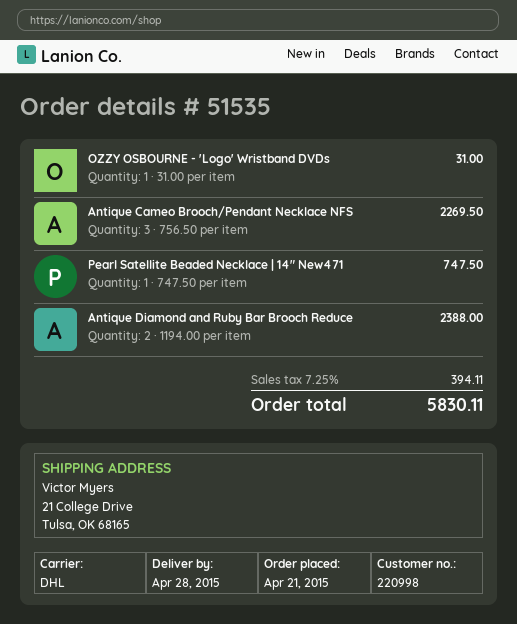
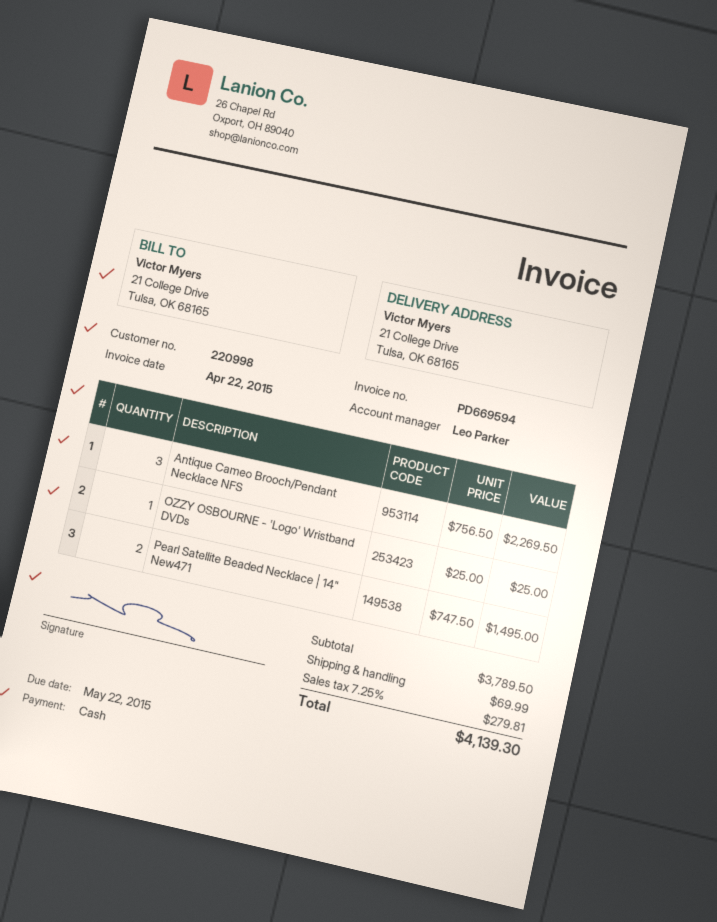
OZZY OSBOURNE - 'Logo' Wristband DVDs: 1 x 31.00 = 31.00 -> 1 x 25.00 = 25.00
Pearl Satellite Beaded Necklace | 14" New471: 1 x 747.50 = 747.50 -> 2 x 747.50 = 1495.00
Antique Diamond and Ruby Bar Brooch Reduce: 2 x 1194.00 = 2388.00 -> none
shipping: none -> 69.99
tax: 7.25% = 394.11 -> 7.25% = 279.81
total: 5830.11 -> 4139.30

